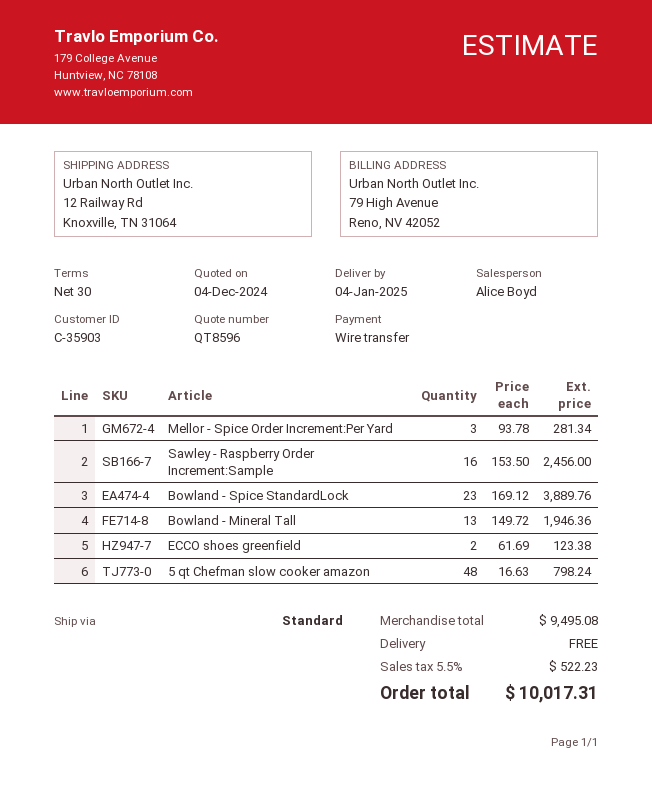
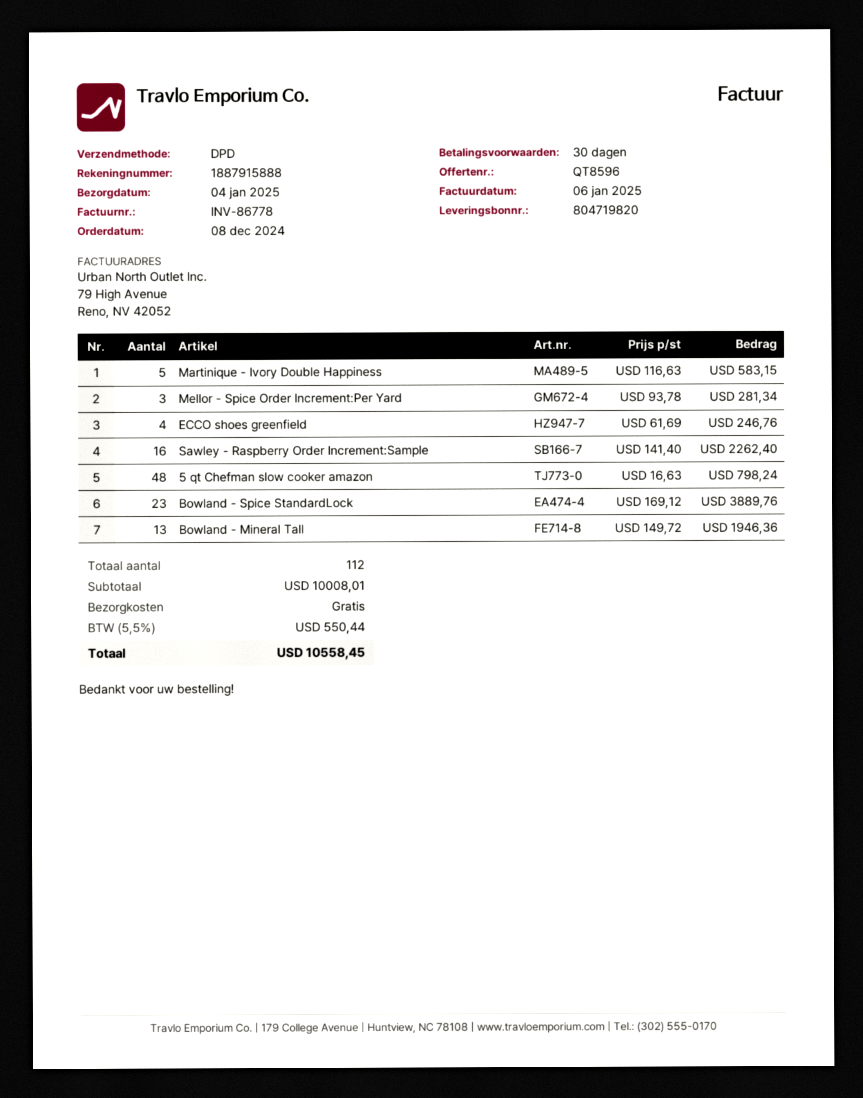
shipping method: standard -> DPD
Sawley - Raspberry Order Increment:Sample: 16 x 153.50 = 2456.00 -> 16 x 141.40 = 2262.40
ECCO shoes greenfield: 2 x 61.69 = 123.38 -> 4 x 61.69 = 246.76
Martinique - Ivory Double Happiness: none -> 5 x 116.63 = 583.15
subtotal: 9495.08 -> 10008.01
tax: 5.5% = 522.23 -> 5.5% = 550.44
total: 10017.31 -> 10558.45

